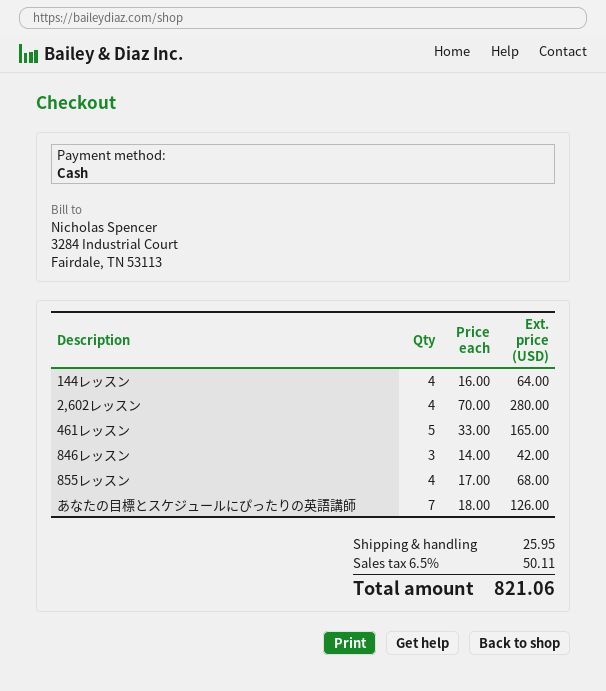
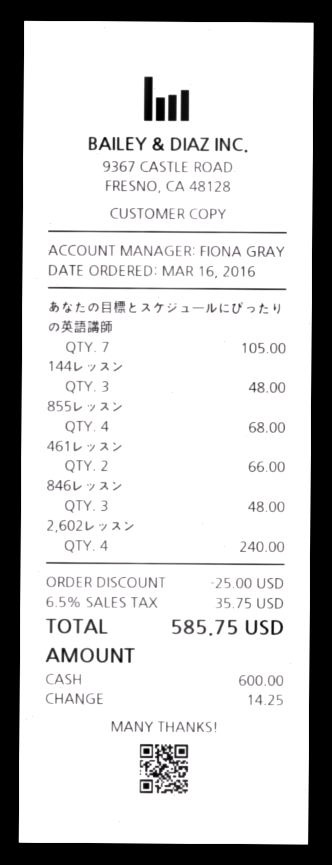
144レッスン: 4 for 64.00 -> 3 for 48.00
2,602レッスン: 4 for 280.00 -> 4 for 240.00
461レッスン: 5 for 165.00 -> 2 for 66.00
846レッスン: 3 for 42.00 -> 3 for 48.00
あなたの目標とスケジュールにぴったりの英語講師: 7 for 126.00 -> 7 for 105.00
discount: none -> 25.00
shipping: 25.95 -> none
tax: 6.5% = 50.11 -> 6.5% = 35.75
total: 821.06 -> 585.75

